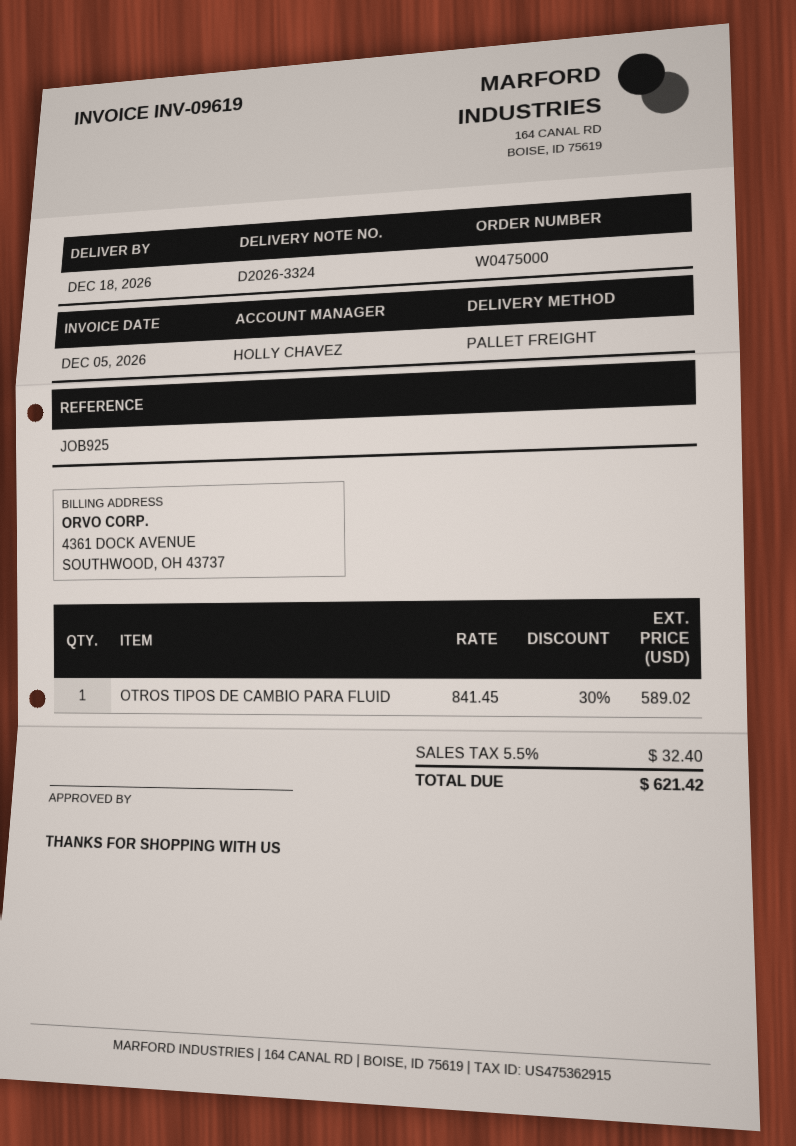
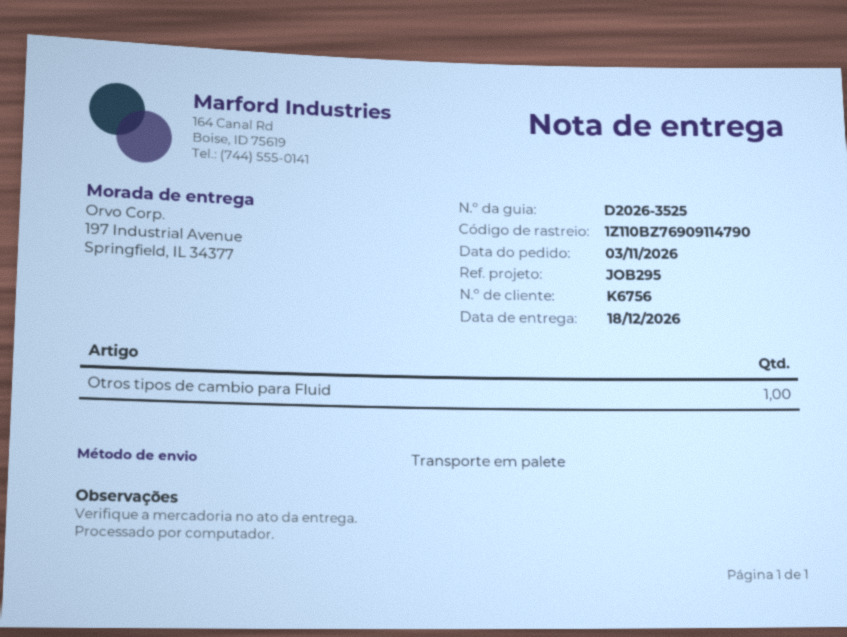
delivery note number: D2026-3324 -> D2026-3525
reference: JOB925 -> JOB295

